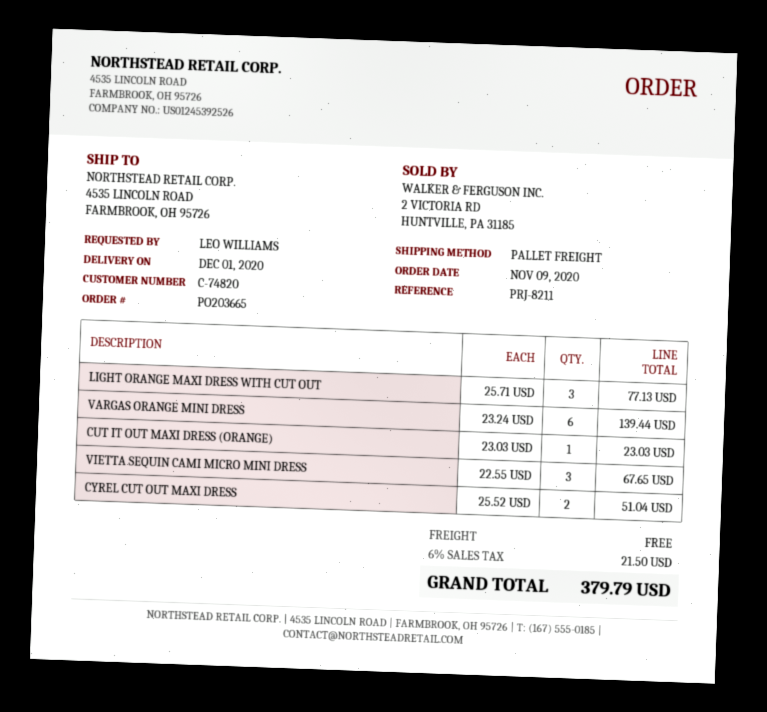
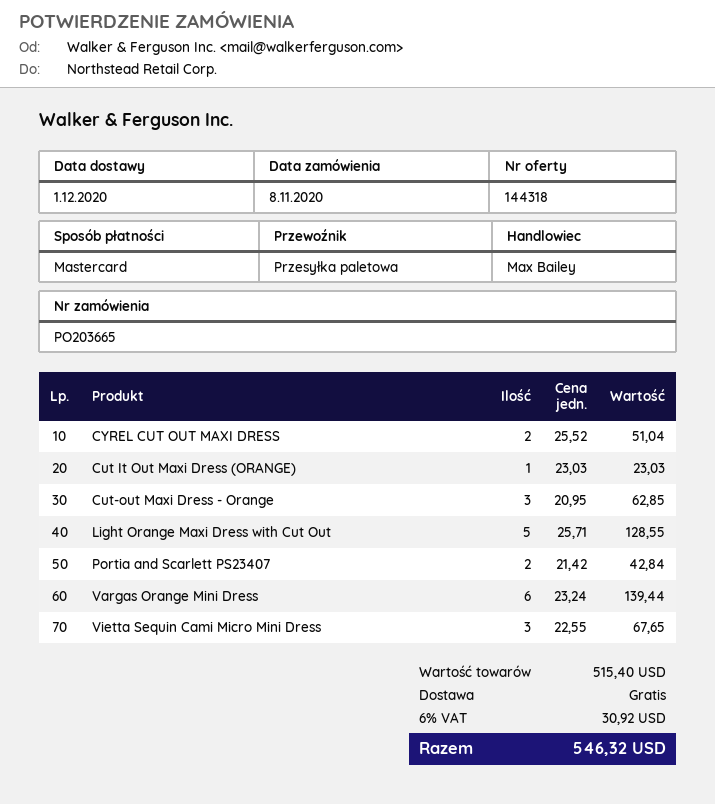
order date: 2020-11-09 -> 2020-11-08
LIGHT ORANGE MAXI DRESS WITH CUT OUT: 3 x 25.71 = 77.13 -> 5 x 25.71 = 128.55
Cut-out Maxi Dress - Orange: none -> 3 x 20.95 = 62.85
Portia and Scarlett PS23407: none -> 2 x 21.42 = 42.84
tax: 6% = 21.50 -> 6% = 30.92
total: 379.79 -> 546.32

